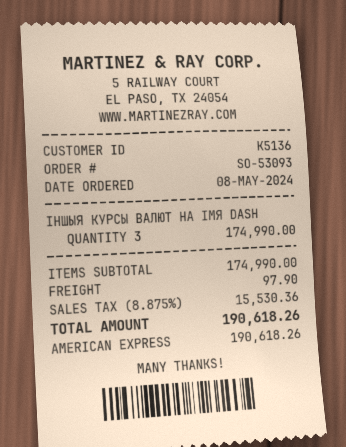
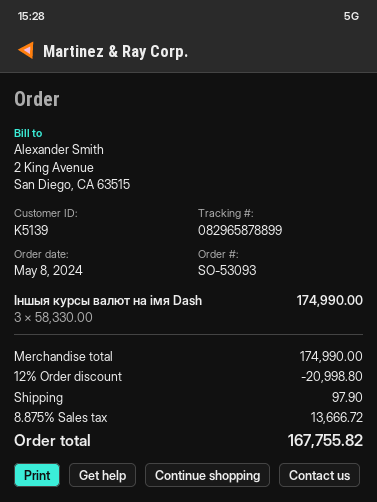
customer number: K5136 -> K5139
discount: none -> 12% = 20998.80
tax: 8.875% = 15530.36 -> 8.875% = 13666.72
total: 190618.26 -> 167755.82

